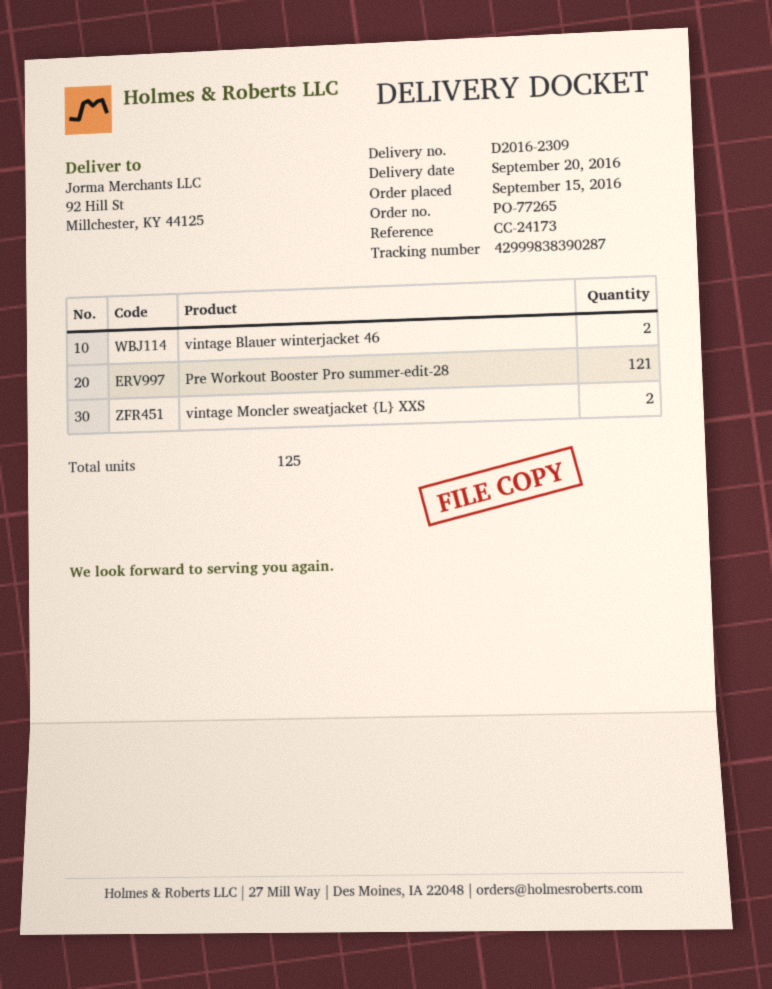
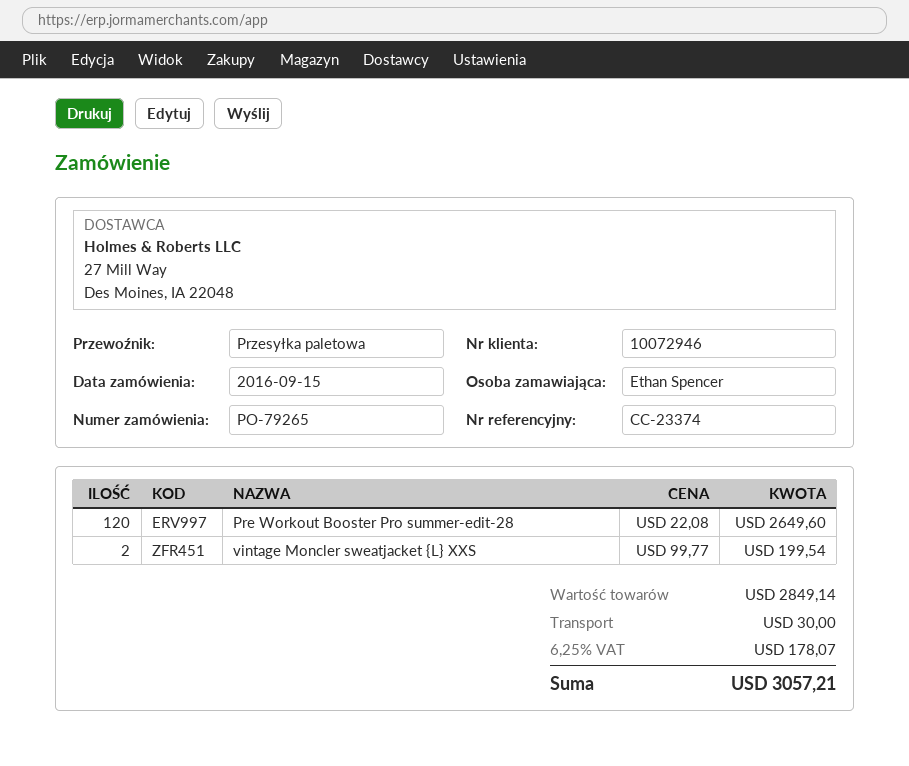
order number: PO-77265 -> PO-79265
reference: CC-24173 -> CC-23374
vintage Blauer winterjacket 46: 2 -> none
Pre Workout Booster Pro summer-edit-28: 121 -> 120

